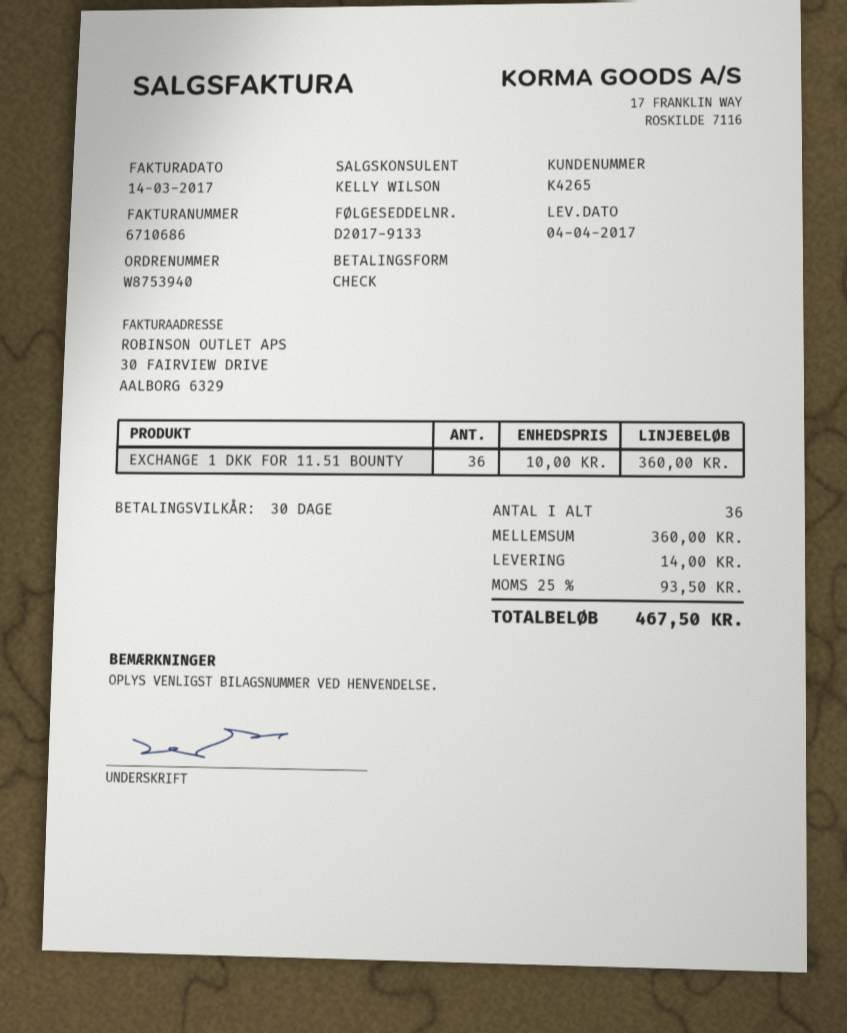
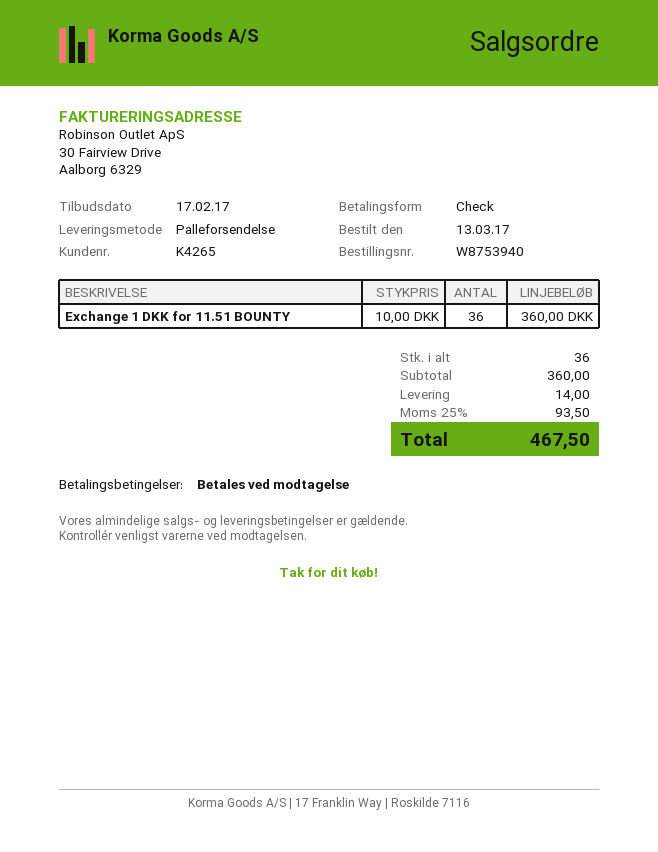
payment terms: 30 days -> on receipt

